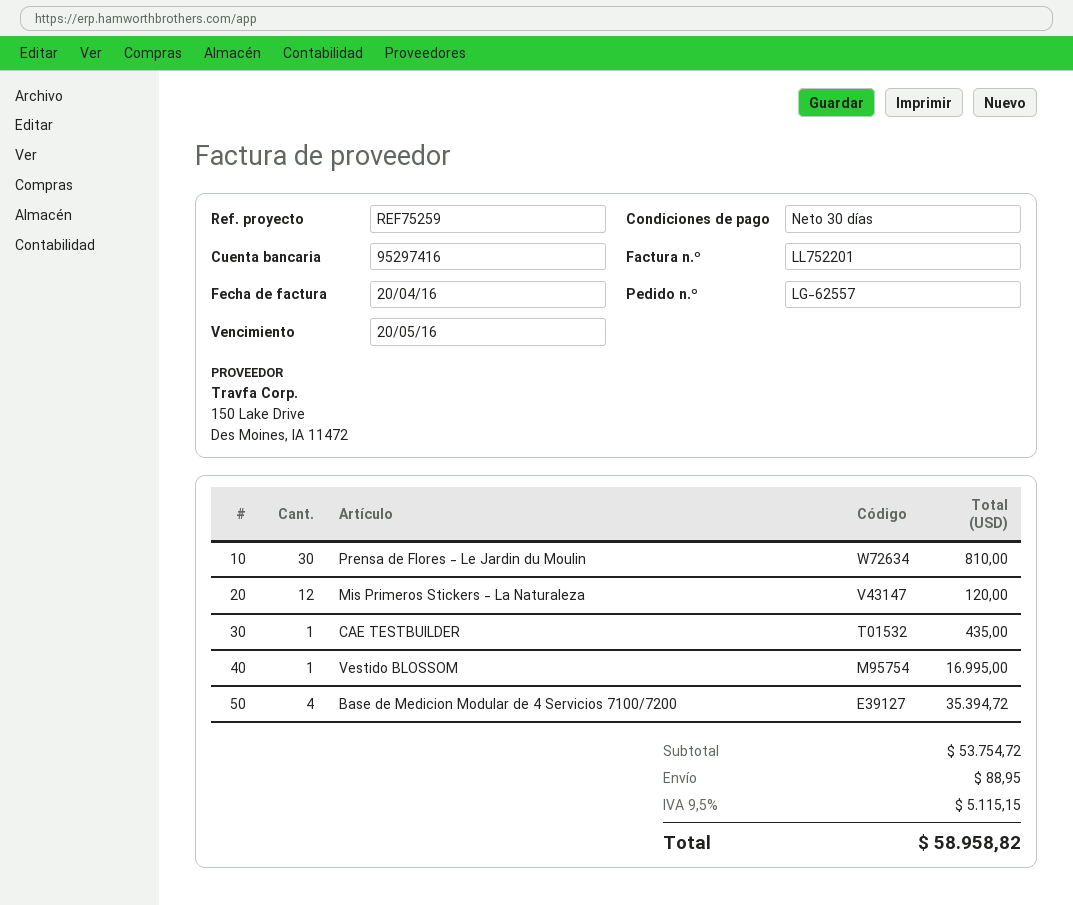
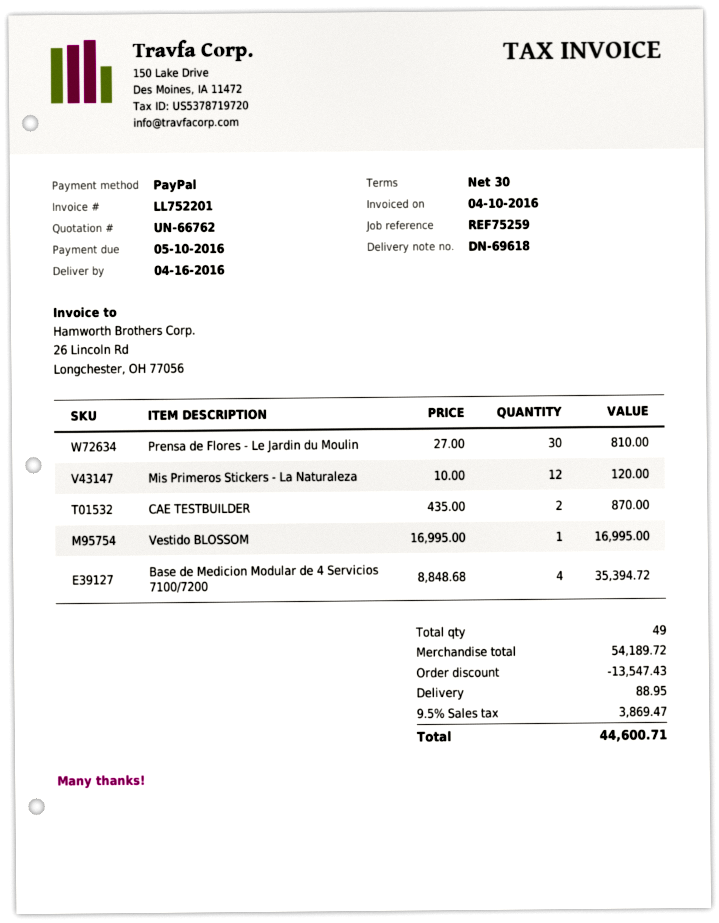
invoice date: 2016-04-20 -> 2016-04-10
due date: 2016-05-20 -> 2016-05-10
CAE TESTBUILDER: 1 for 435.00 -> 2 for 870.00
subtotal: 53754.72 -> 54189.72
discount: none -> 13547.43
tax: 9.5% = 5115.15 -> 9.5% = 3869.47
total: 58958.82 -> 44600.71

